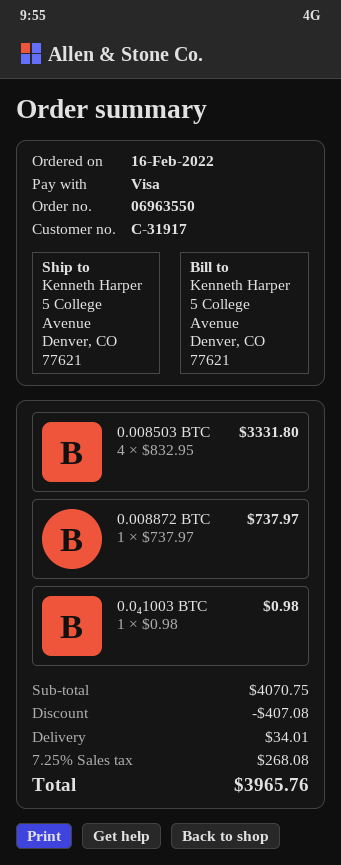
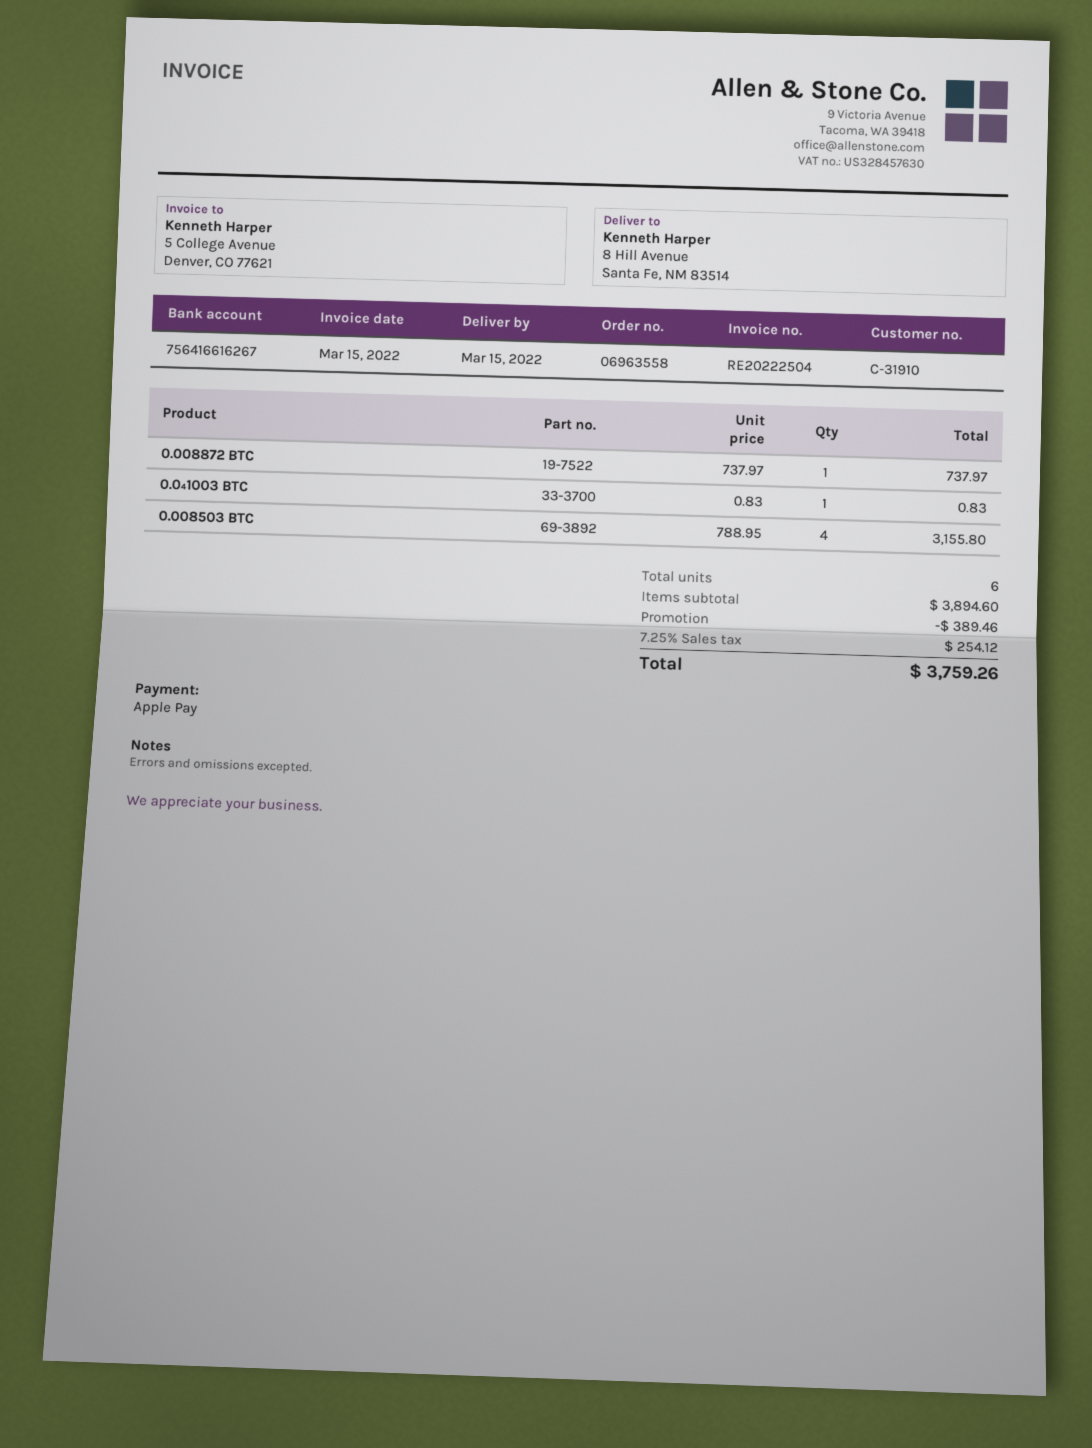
order number: 06963550 -> 06963558
customer number: C-31917 -> C-31910
payment method: Visa -> Apple Pay
ship to: 5 College Avenue, Denver, CO 77621 -> 8 Hill Avenue, Santa Fe, NM 83514
0.008503 BTC: 4 x 832.95 = 3331.80 -> 4 x 788.95 = 3155.80
0.0₄1003 BTC: 1 x 0.98 = 0.98 -> 1 x 0.83 = 0.83
subtotal: 4070.75 -> 3894.60
discount: 407.08 -> 389.46
shipping: 34.01 -> none
tax: 7.25% = 268.08 -> 7.25% = 254.12
total: 3965.76 -> 3759.26

